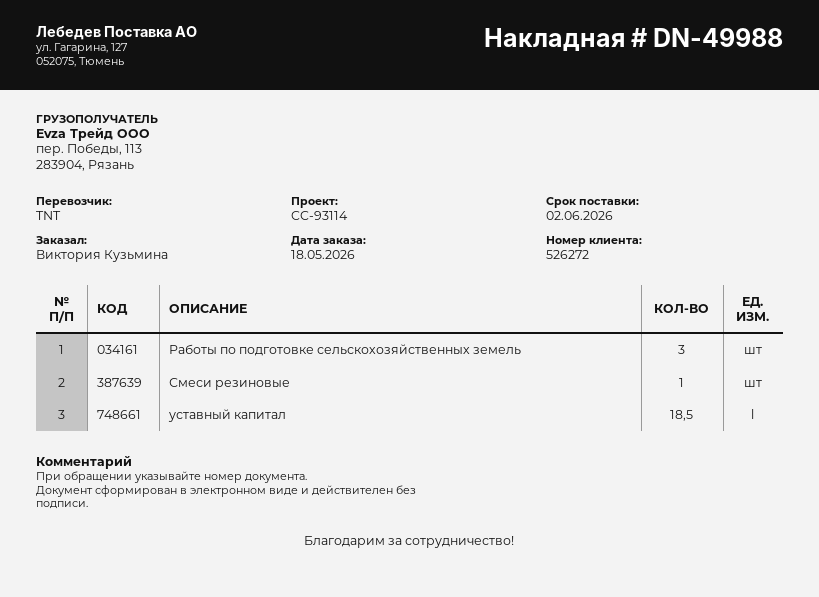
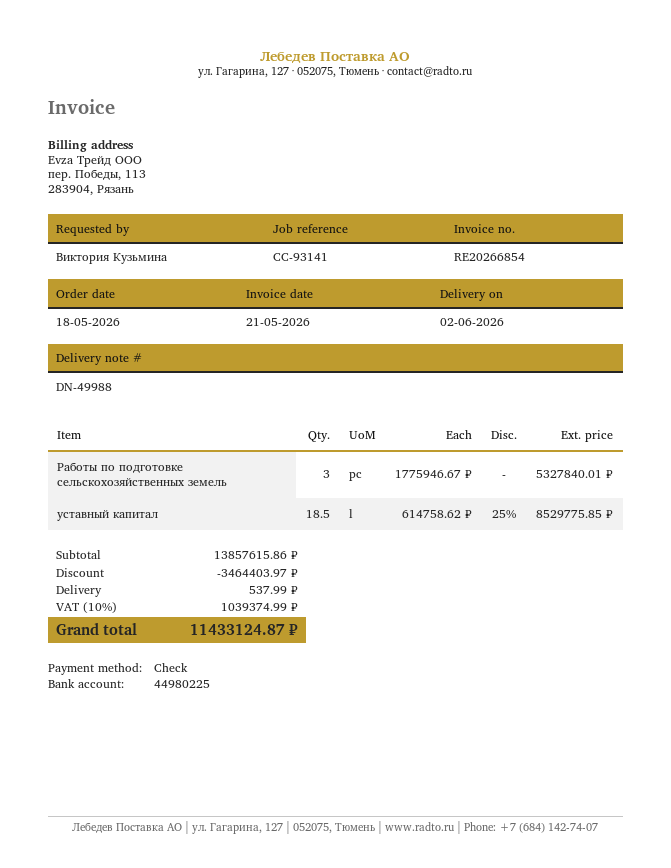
reference: CC-93114 -> CC-93141
Смеси резиновые: 1 -> none

